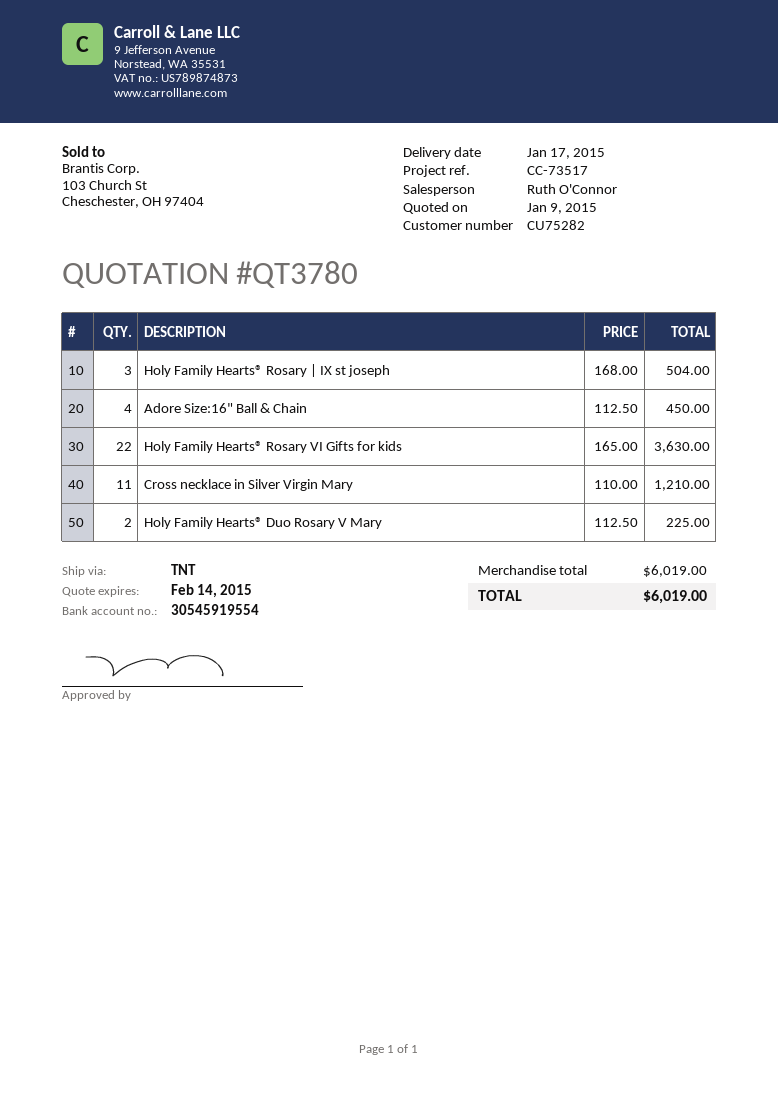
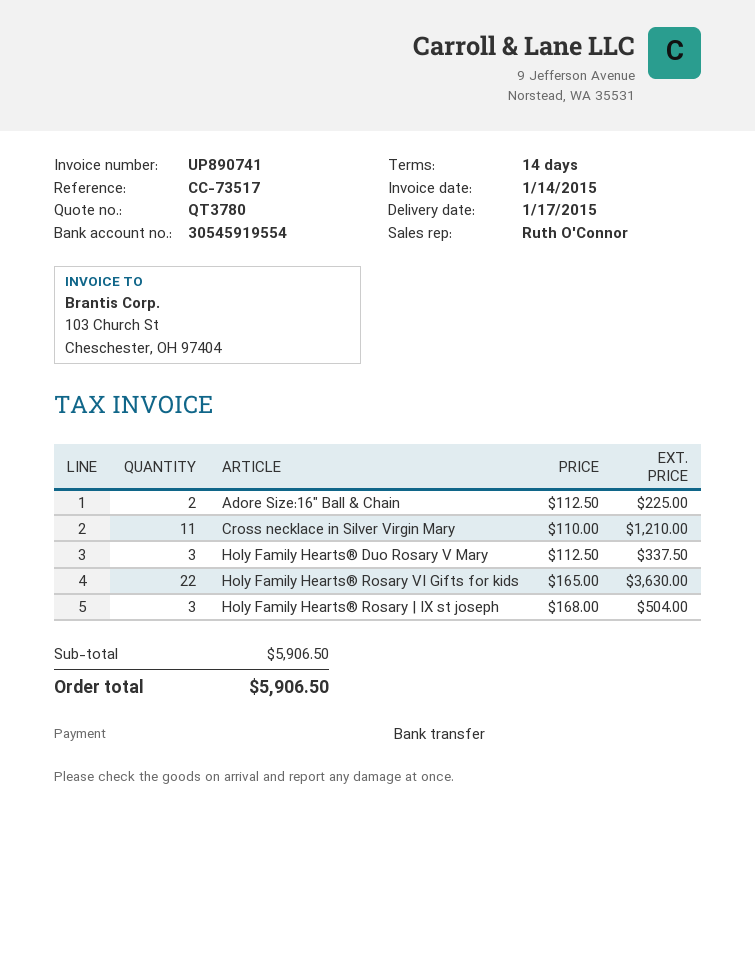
Adore Size:16" Ball & Chain: 4 x 112.50 = 450.00 -> 2 x 112.50 = 225.00
Holy Family Hearts® Duo Rosary V Mary: 2 x 112.50 = 225.00 -> 3 x 112.50 = 337.50
subtotal: 6019.00 -> 5906.50
total: 6019.00 -> 5906.50

